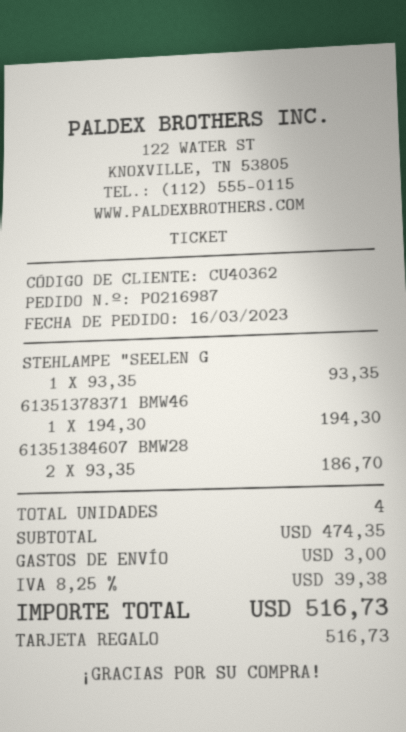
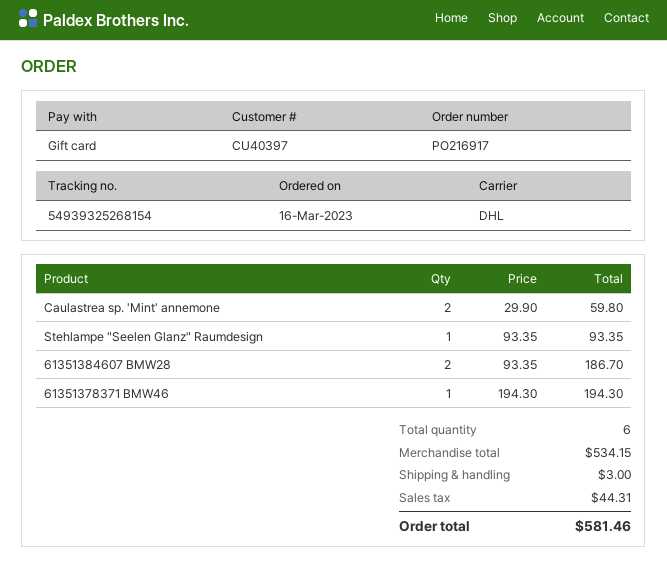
order number: PO216987 -> PO216917
customer number: CU40362 -> CU40397
Caulastrea sp. 'Mint' annemone: none -> 2 x 29.90 = 59.80
total quantity: 4 -> 6
subtotal: 474.35 -> 534.15
tax: 39.38 -> 44.31
total: 516.73 -> 581.46

